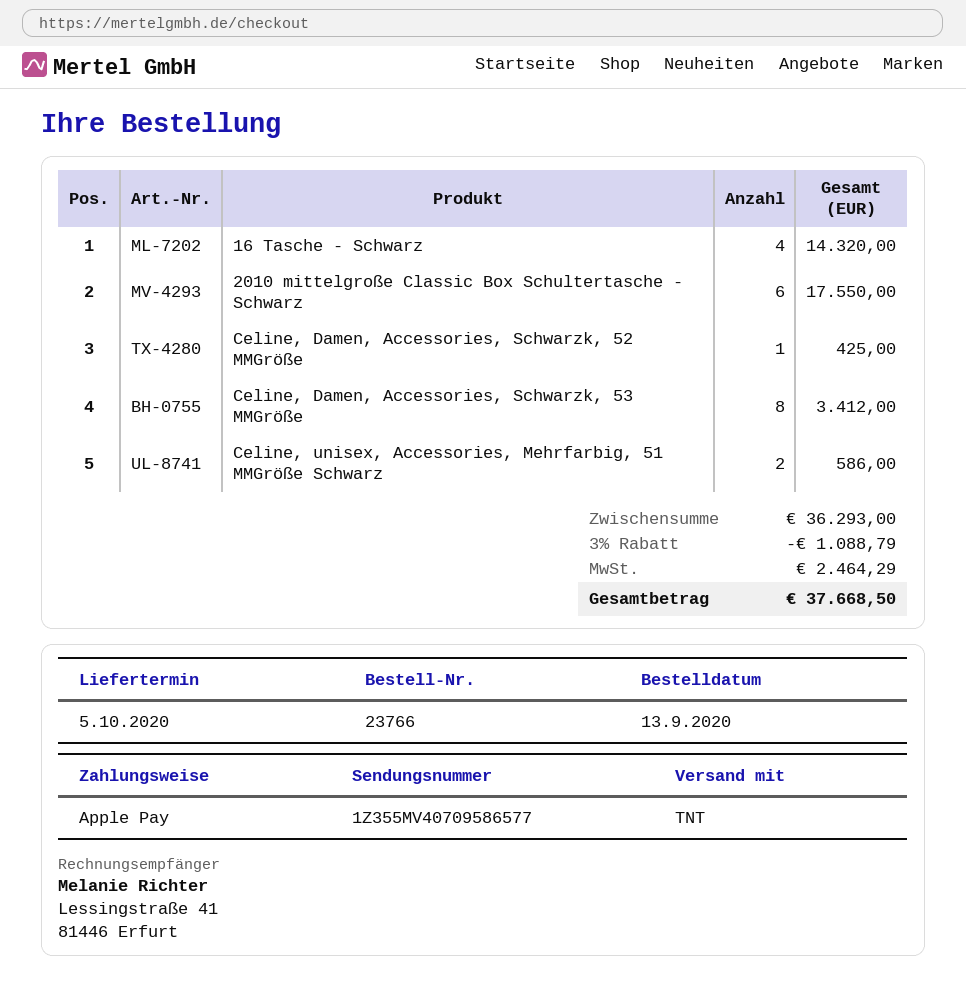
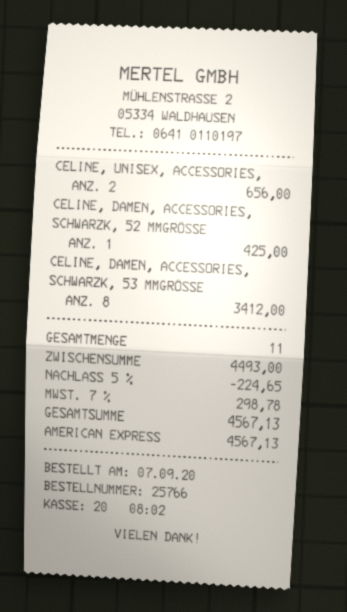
order number: 23766 -> 25766
order date: 2020-09-13 -> 2020-09-07
payment method: Apple Pay -> American Express
16 Tasche - Schwarz: 4 for 14320.00 -> none
2010 mittelgroße Classic Box Schultertasche - Schwarz: 6 for 17550.00 -> none
Celine, unisex, Accessories, Mehrfarbig, 51 MMGröße Schwarz: 2 for 586.00 -> 2 for 656.00
subtotal: 36293.00 -> 4493.00
discount: 3% = 1088.79 -> 5% = 224.65
tax: 2464.29 -> 298.78
total: 37668.50 -> 4567.13

